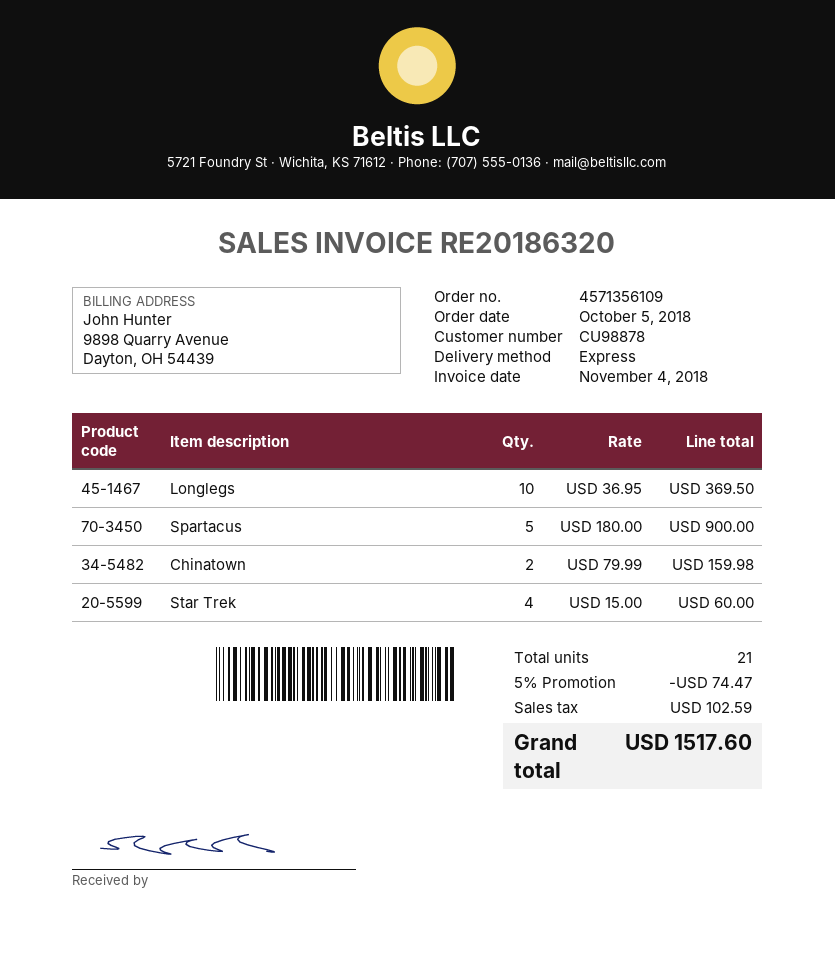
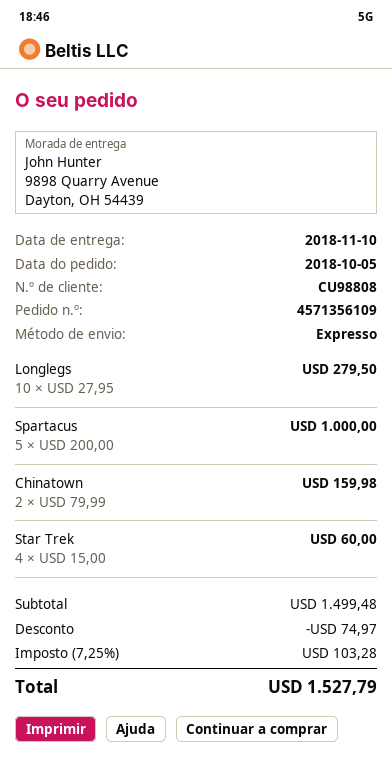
customer number: CU98878 -> CU98808
Longlegs: 10 x 36.95 = 369.50 -> 10 x 27.95 = 279.50
Spartacus: 5 x 180.00 = 900.00 -> 5 x 200.00 = 1000.00
discount: 74.47 -> 74.97
tax: 102.59 -> 103.28
total: 1517.60 -> 1527.79

